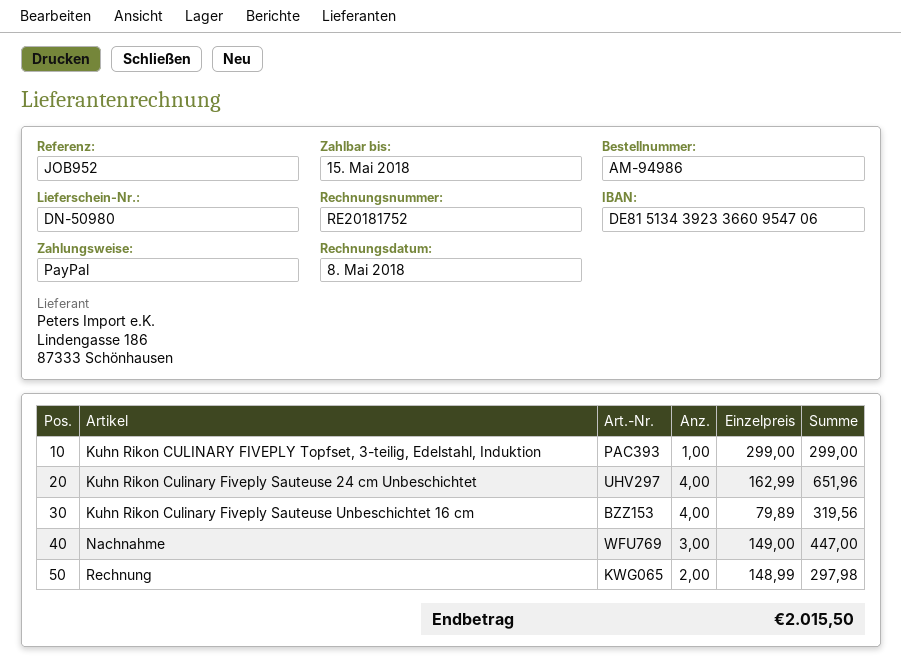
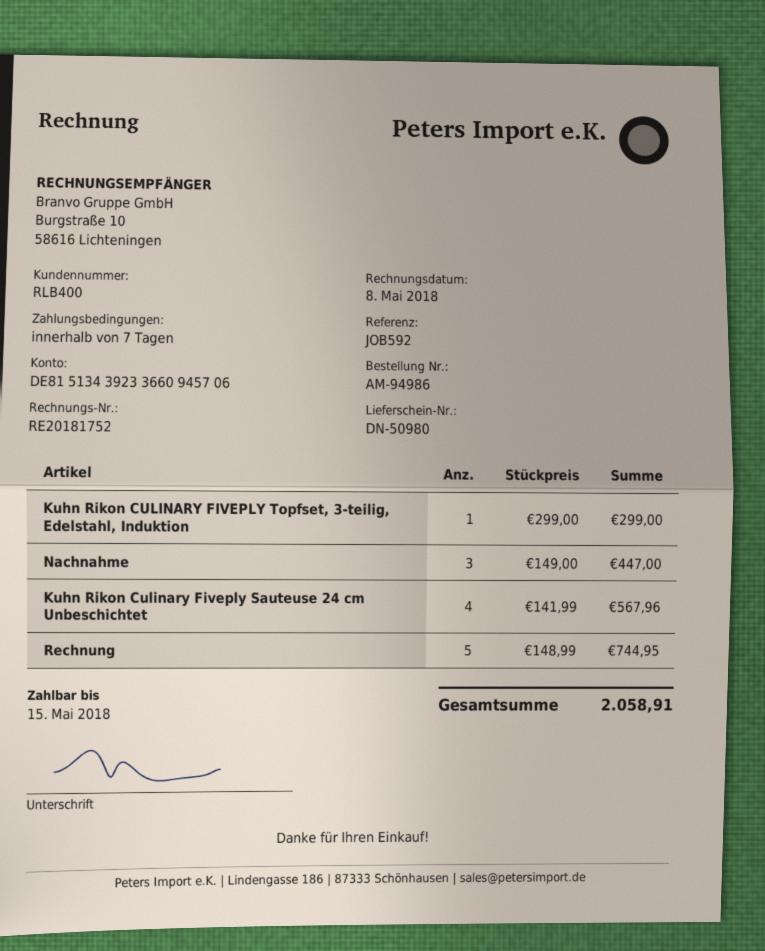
reference: JOB952 -> JOB592
bank account: DE81513439233660954706 -> DE81513439233660945706
Kuhn Rikon Culinary Fiveply Sauteuse 24 cm Unbeschichtet: 4 x 162.99 = 651.96 -> 4 x 141.99 = 567.96
Kuhn Rikon Culinary Fiveply Sauteuse Unbeschichtet 16 cm: 4 x 79.89 = 319.56 -> none
Rechnung: 2 x 148.99 = 297.98 -> 5 x 148.99 = 744.95
total: 2015.50 -> 2058.91

